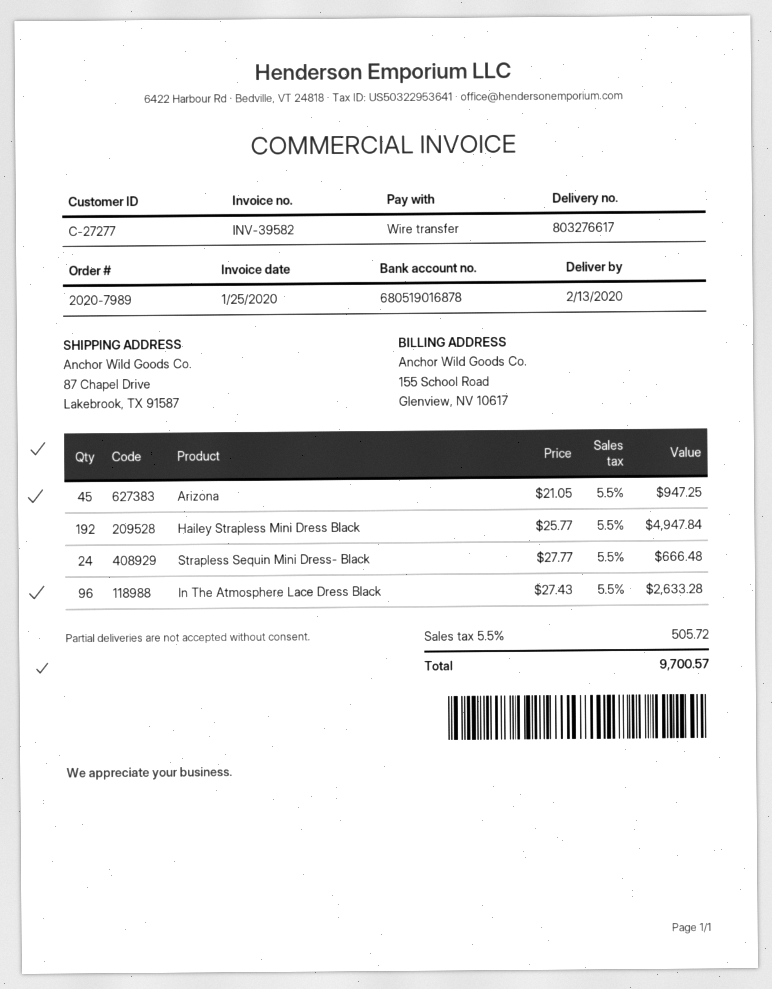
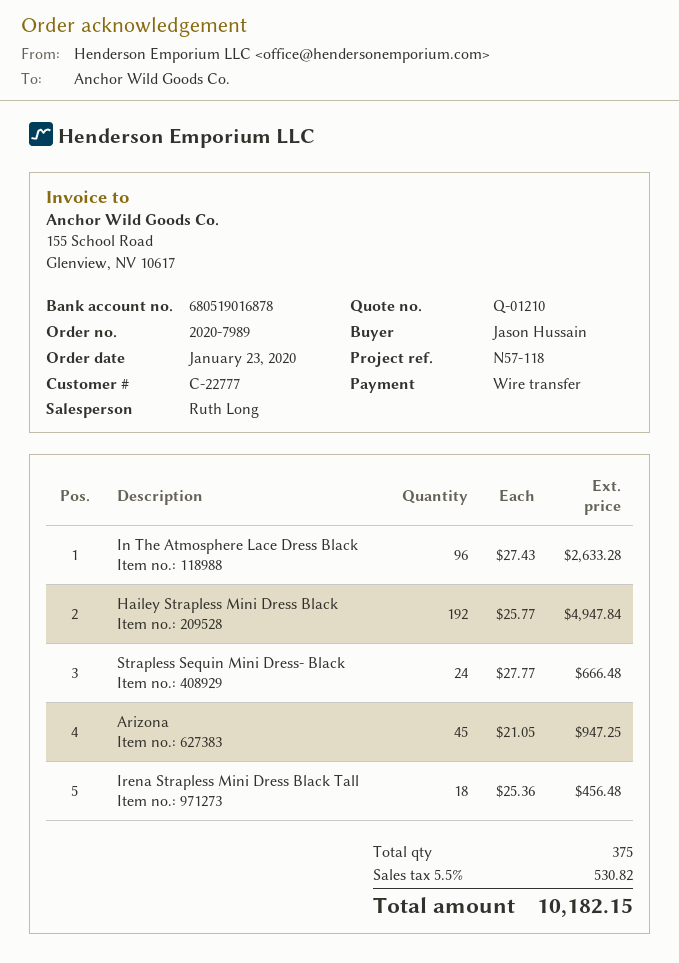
customer number: C-27277 -> C-22777
Irena Strapless Mini Dress Black Tall: none -> 18 x 25.36 = 456.48
tax: 5.5% = 505.72 -> 5.5% = 530.82
total: 9700.57 -> 10182.15

